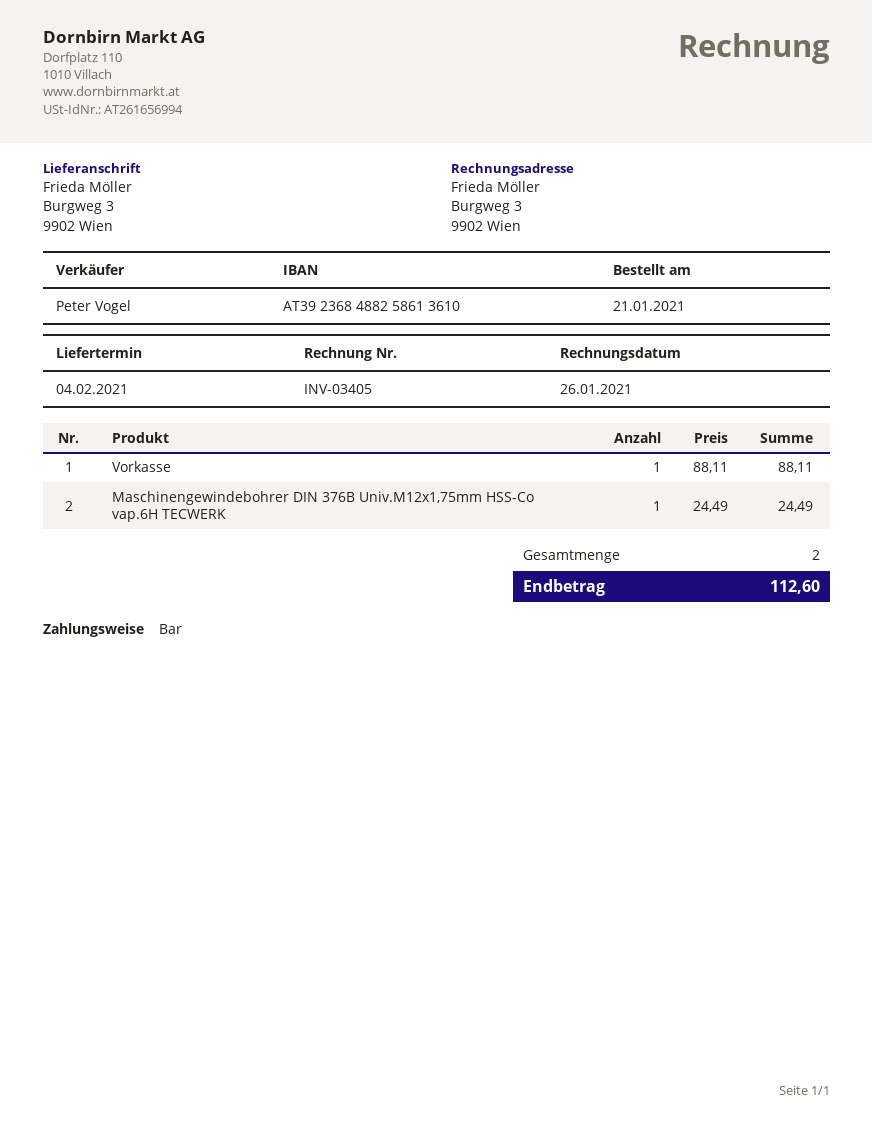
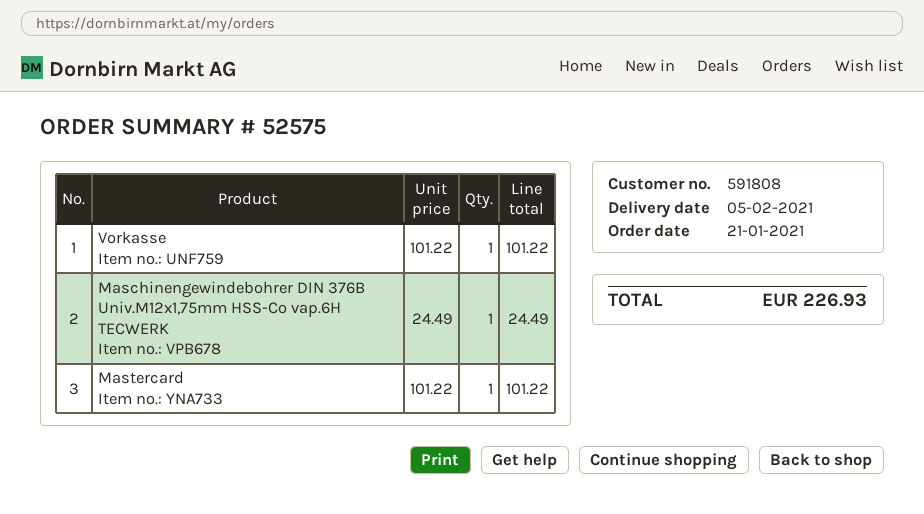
delivery date: 2021-02-04 -> 2021-02-05
Vorkasse: 1 x 88.11 = 88.11 -> 1 x 101.22 = 101.22
Mastercard: none -> 1 x 101.22 = 101.22
total: 112.60 -> 226.93

